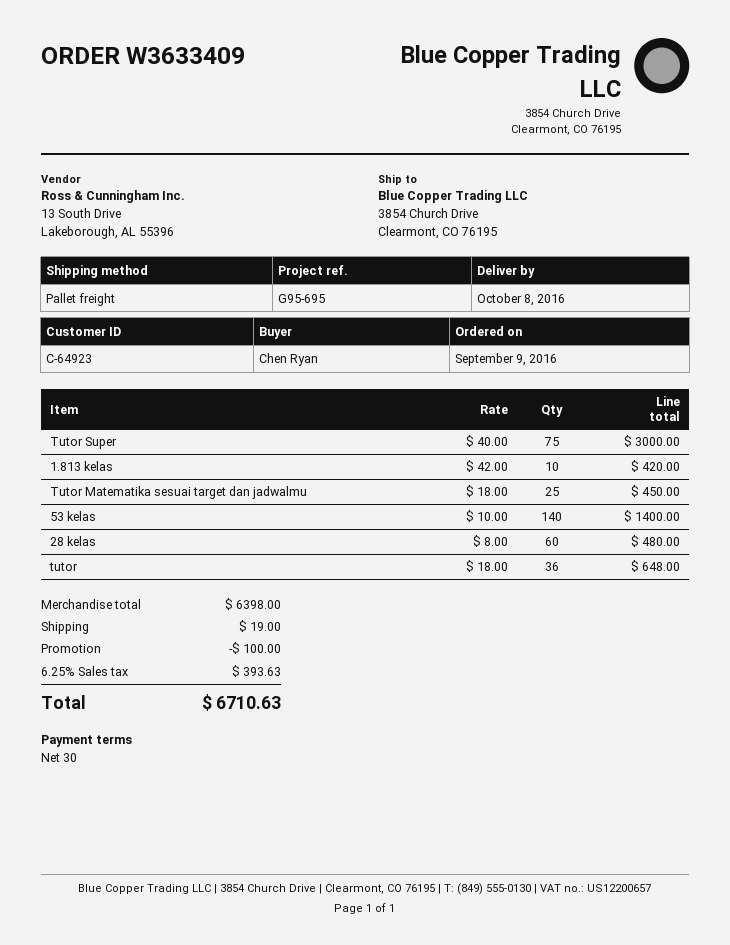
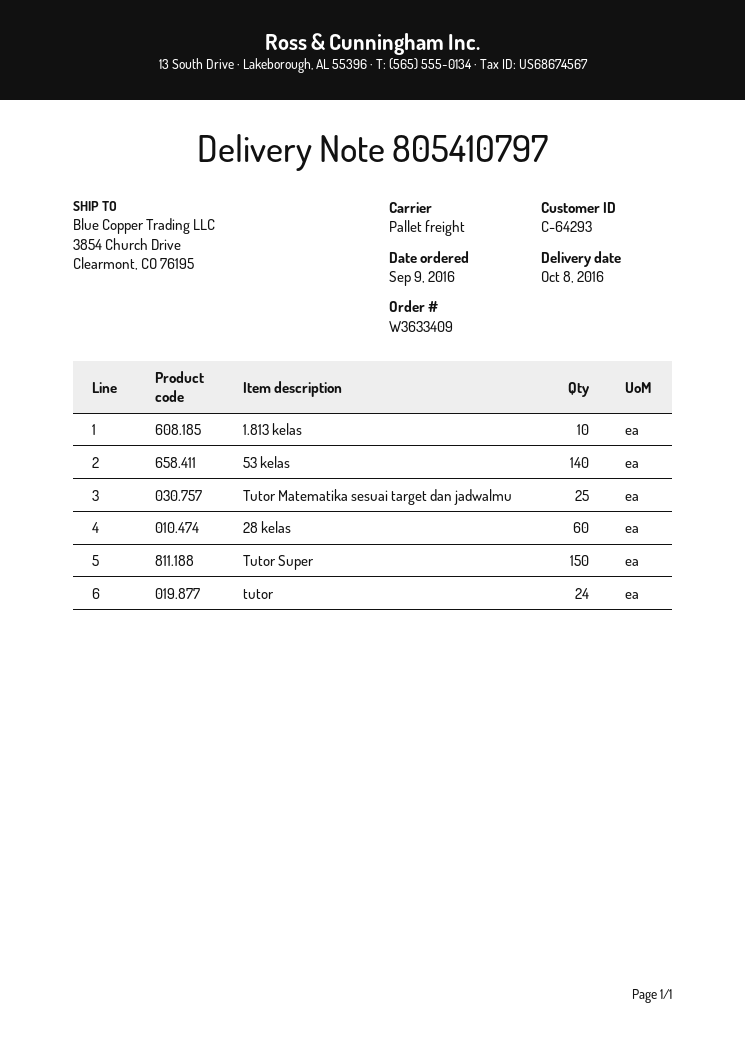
customer number: C-64923 -> C-64293
Tutor Super: 75 -> 150
tutor: 36 -> 24

